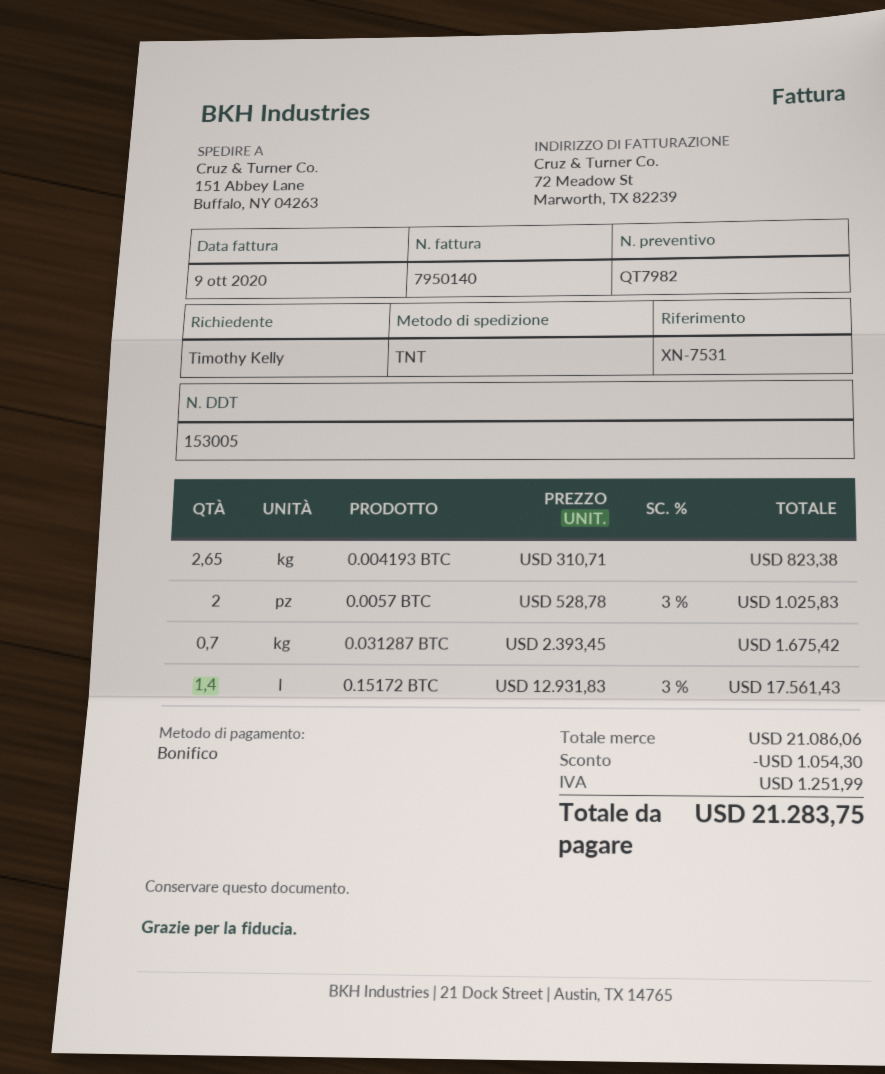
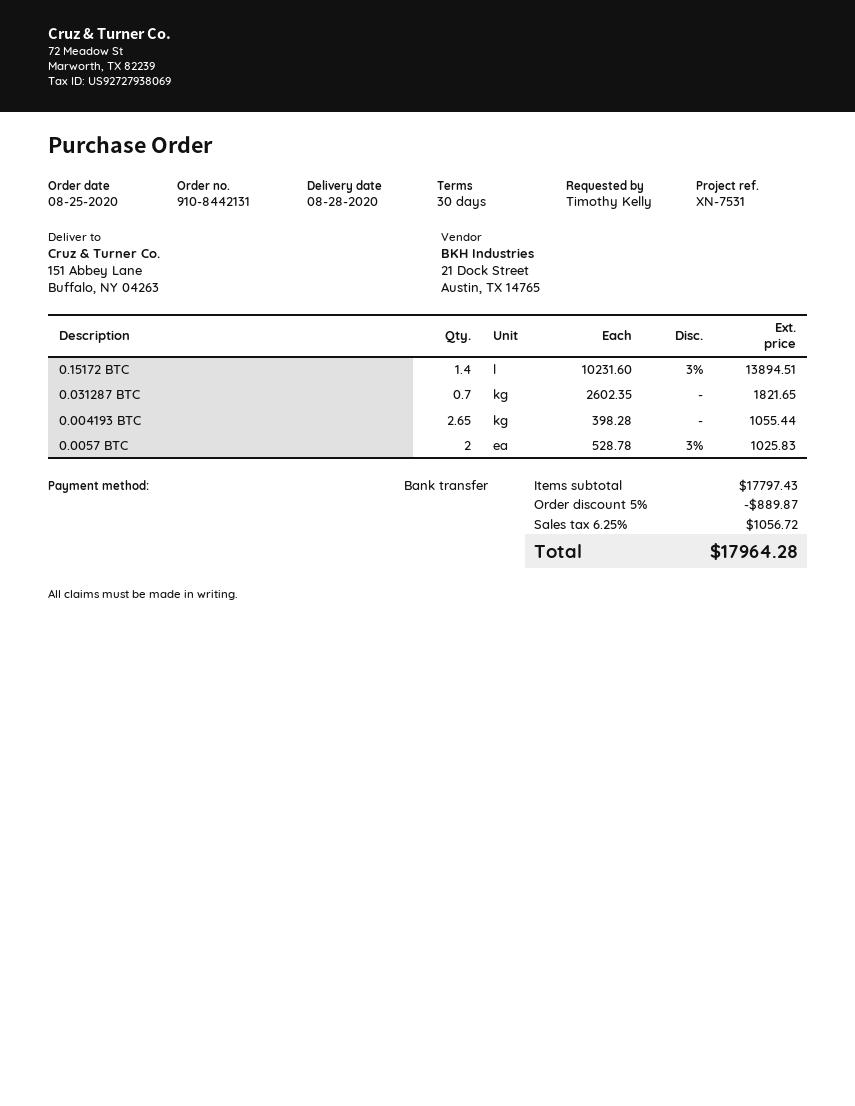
0.004193 BTC: 2.65 x 310.71 = 823.38 -> 2.65 x 398.28 = 1055.44
0.031287 BTC: 0.7 x 2393.45 = 1675.42 -> 0.7 x 2602.35 = 1821.65
0.15172 BTC: 1.4 x 12931.83 - 3% = 17561.43 -> 1.4 x 10231.60 - 3% = 13894.51
subtotal: 21086.06 -> 17797.43
discount: 1054.30 -> 889.87
tax: 1251.99 -> 1056.72
total: 21283.75 -> 17964.28

